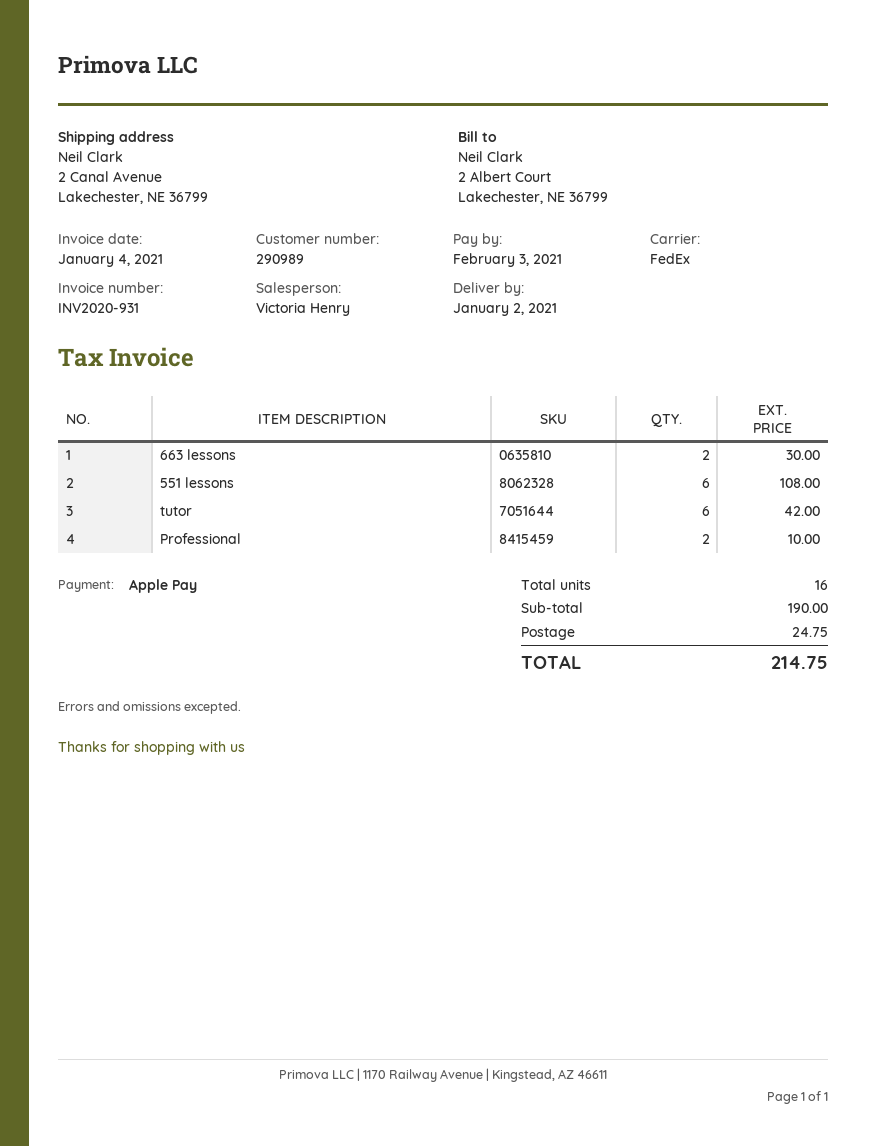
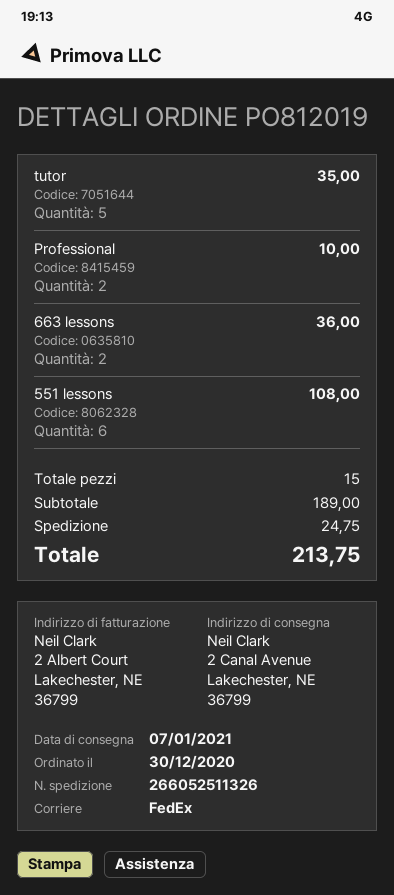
delivery date: 2021-01-02 -> 2021-01-07
663 lessons: 2 for 30.00 -> 2 for 36.00
tutor: 6 for 42.00 -> 5 for 35.00
total quantity: 16 -> 15
subtotal: 190.00 -> 189.00
total: 214.75 -> 213.75

